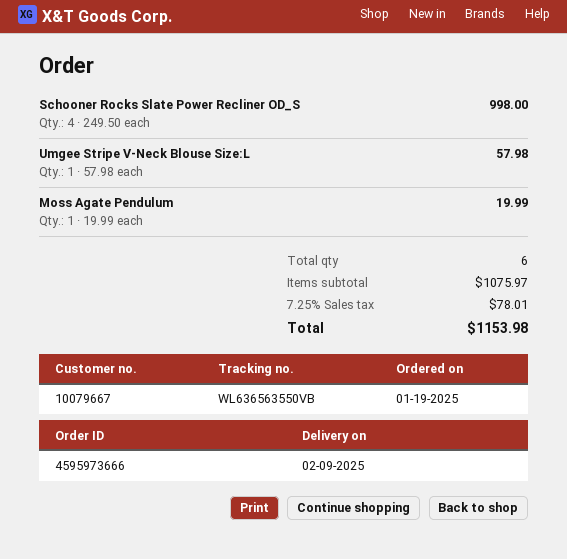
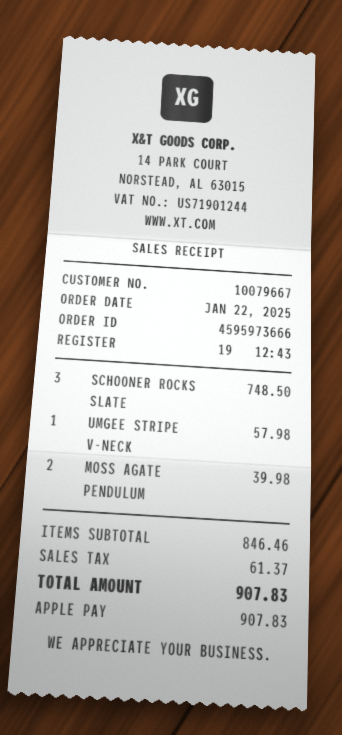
order date: 2025-01-19 -> 2025-01-22
Schooner Rocks Slate Power Recliner OD_S: 4 for 998.00 -> 3 for 748.50
Moss Agate Pendulum: 1 for 19.99 -> 2 for 39.98
subtotal: 1075.97 -> 846.46
tax: 78.01 -> 61.37
total: 1153.98 -> 907.83

